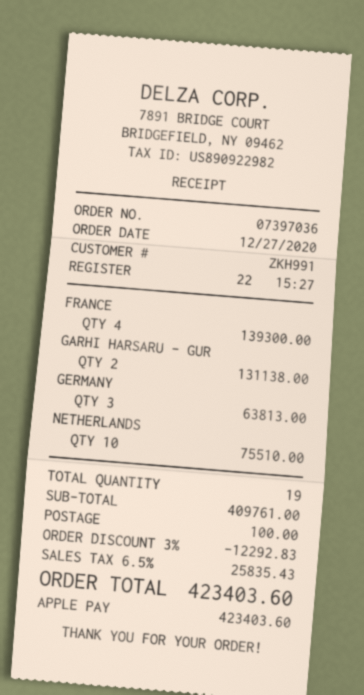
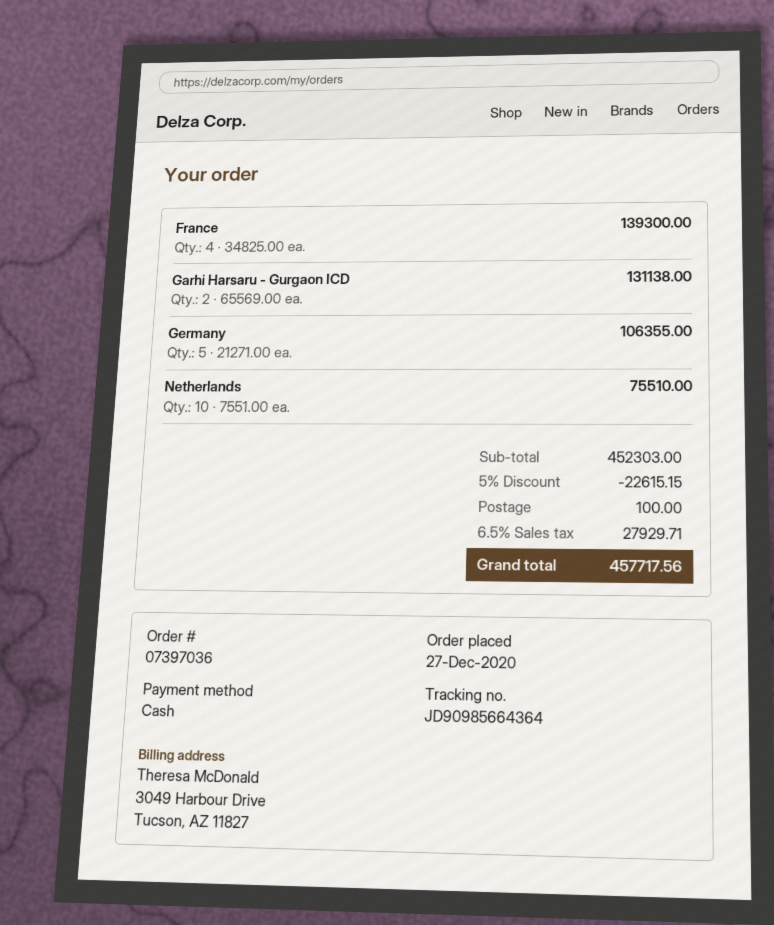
payment method: Apple Pay -> cash
GERMANY: 3 for 63813.00 -> 5 for 106355.00
subtotal: 409761.00 -> 452303.00
discount: 3% = 12292.83 -> 5% = 22615.15
tax: 6.5% = 25835.43 -> 6.5% = 27929.71
total: 423403.60 -> 457717.56

